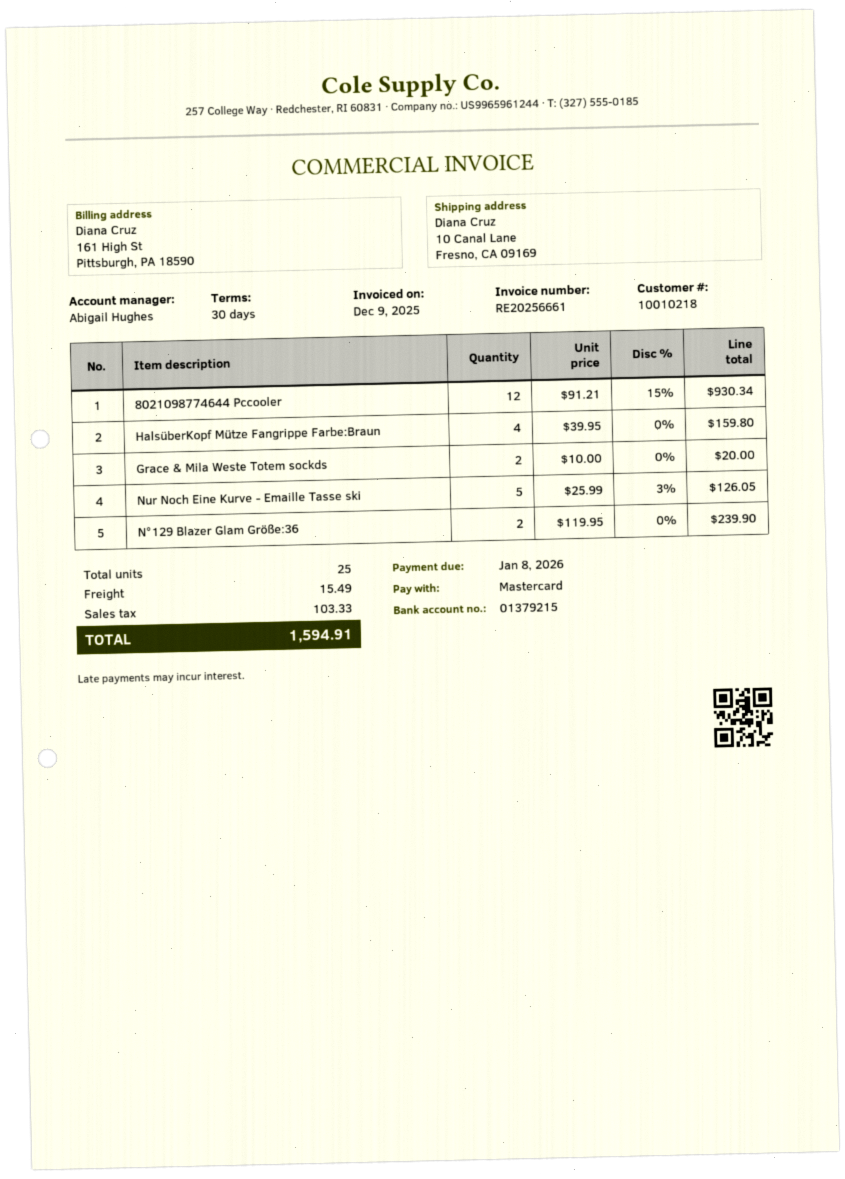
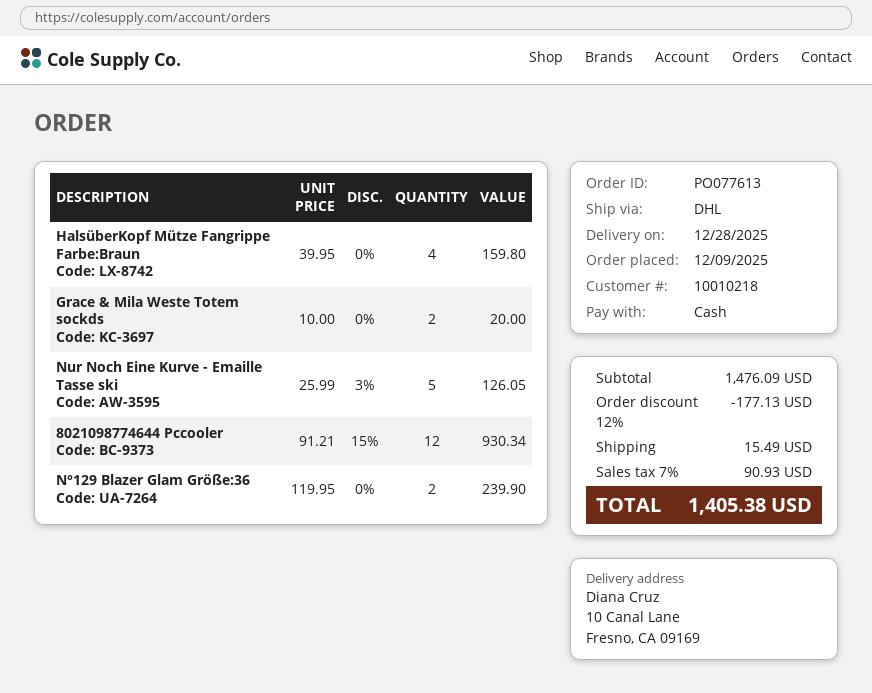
payment method: Mastercard -> cash
discount: none -> 12% = 177.13
tax: 103.33 -> 90.93
total: 1594.91 -> 1405.38

